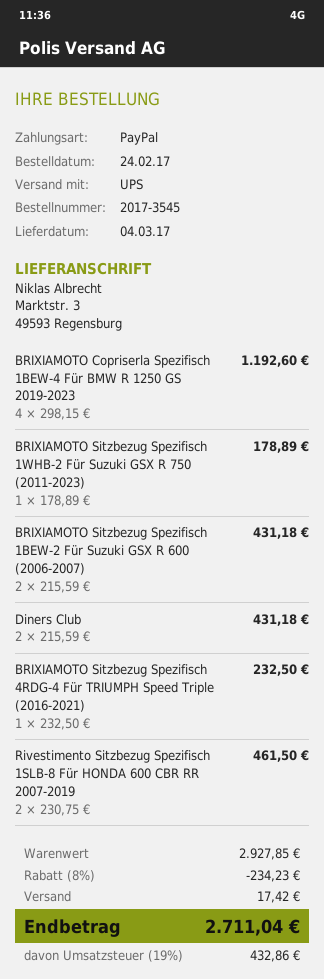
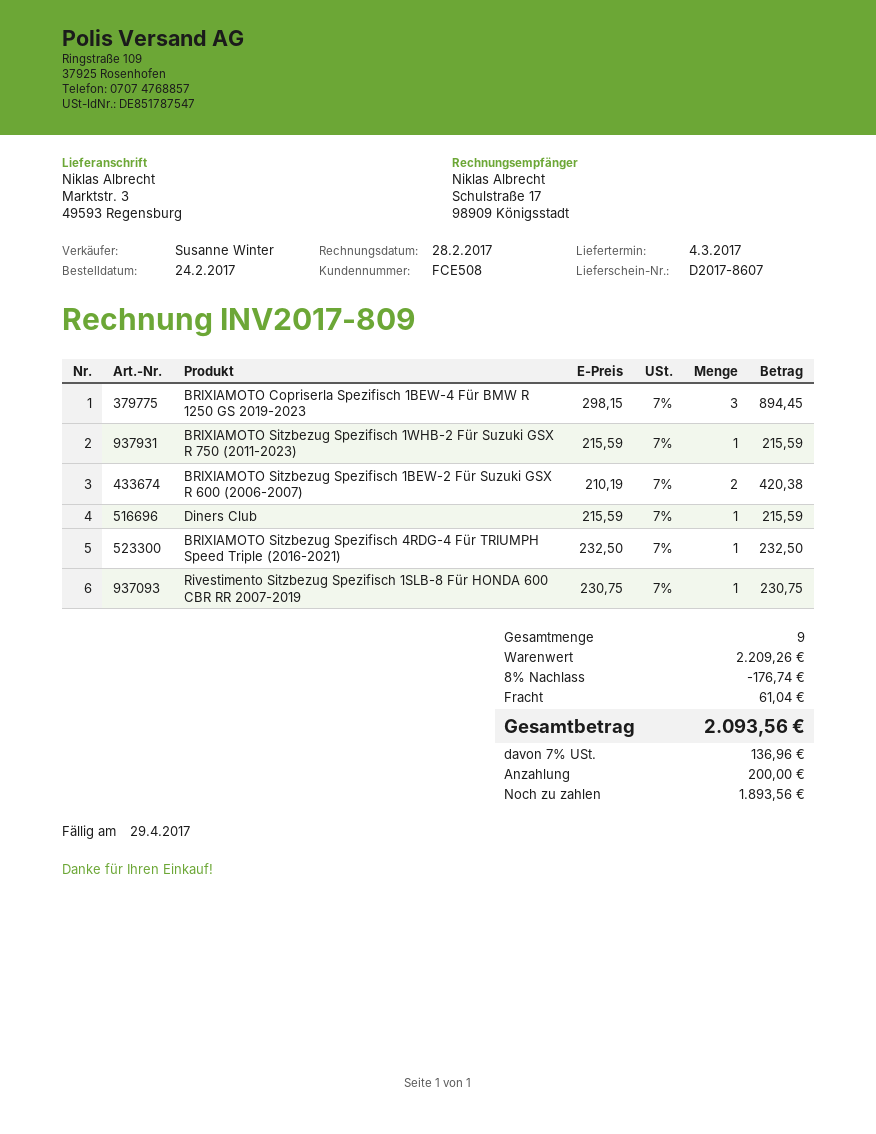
BRIXIAMOTO Copriserla Spezifisch 1BEW-4 Für BMW R 1250 GS 2019-2023: 4 x 298.15 = 1192.60 -> 3 x 298.15 = 894.45
BRIXIAMOTO Sitzbezug Spezifisch 1WHB-2 Für Suzuki GSX R 750 (2011-2023): 1 x 178.89 = 178.89 -> 1 x 215.59 = 215.59
BRIXIAMOTO Sitzbezug Spezifisch 1BEW-2 Für Suzuki GSX R 600 (2006-2007): 2 x 215.59 = 431.18 -> 2 x 210.19 = 420.38
Diners Club: 2 x 215.59 = 431.18 -> 1 x 215.59 = 215.59
Rivestimento Sitzbezug Spezifisch 1SLB-8 Für HONDA 600 CBR RR 2007-2019: 2 x 230.75 = 461.50 -> 1 x 230.75 = 230.75
subtotal: 2927.85 -> 2209.26
discount: 8% = 234.23 -> 8% = 176.74
shipping: 17.42 -> 61.04
tax: 19% = 432.86 -> 7% = 136.96
total: 2711.04 -> 2093.56

